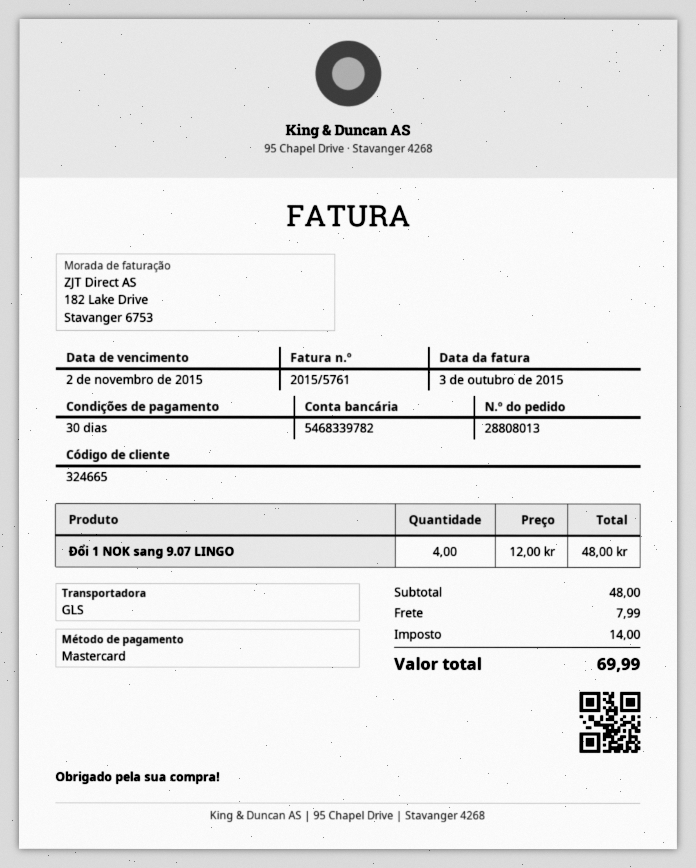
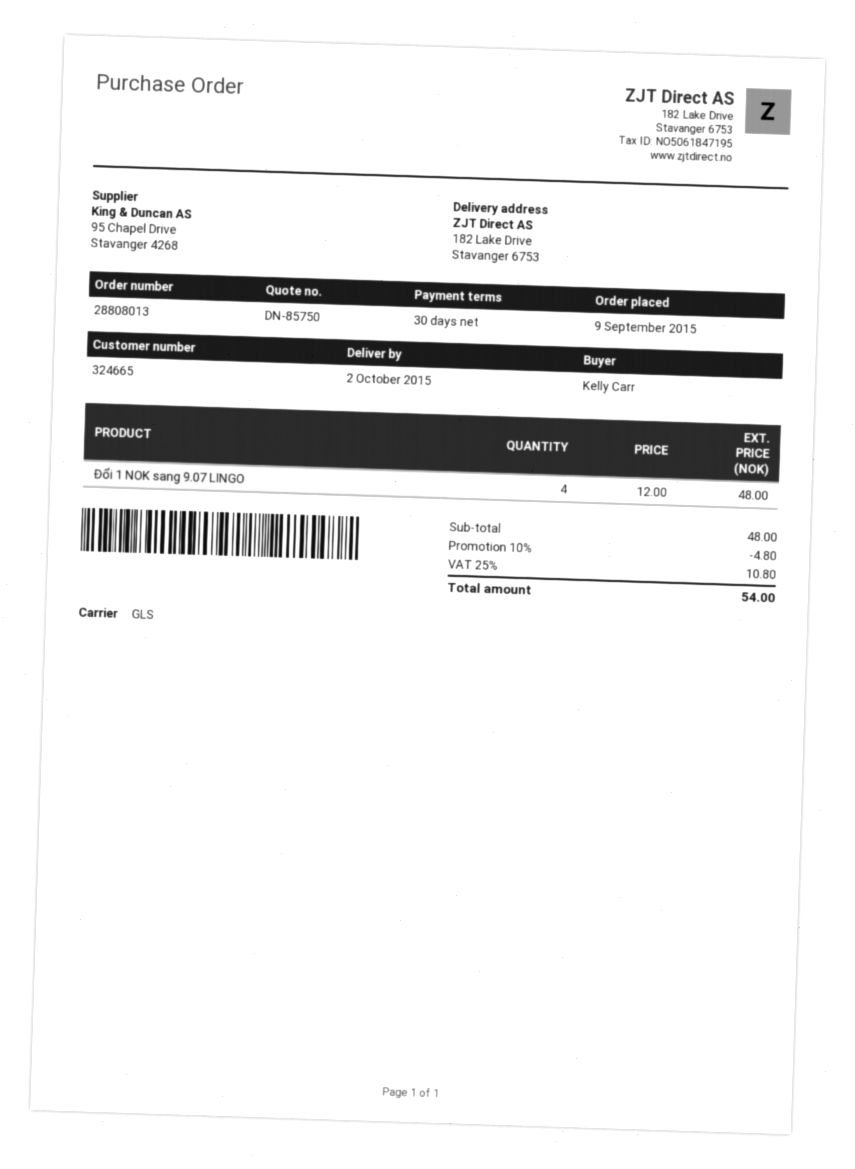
discount: none -> 10% = 4.80
shipping: 7.99 -> none
tax: 14.00 -> 10.80
total: 69.99 -> 54.00

